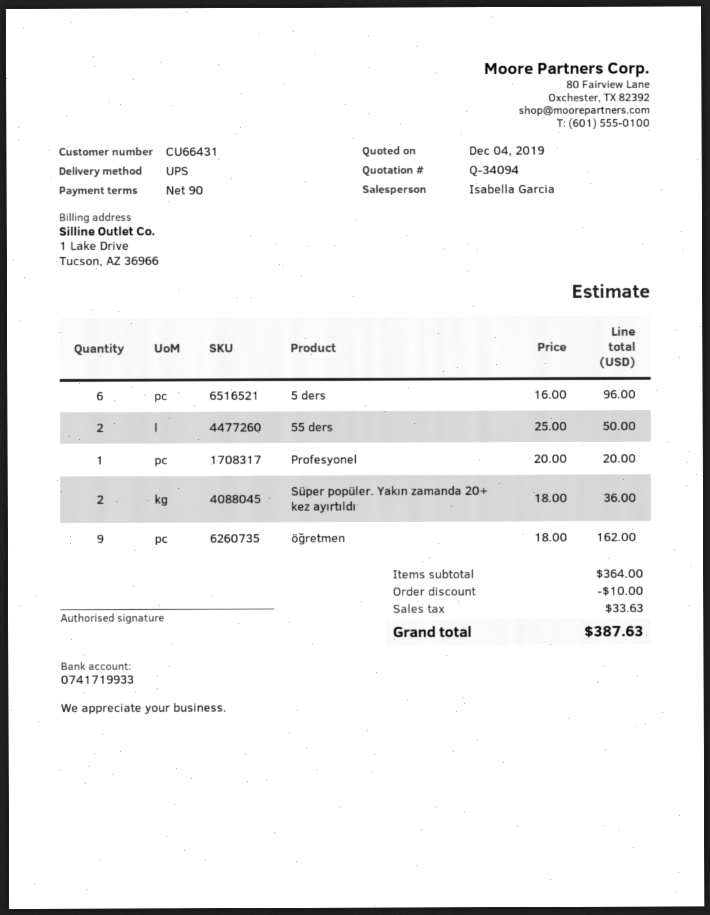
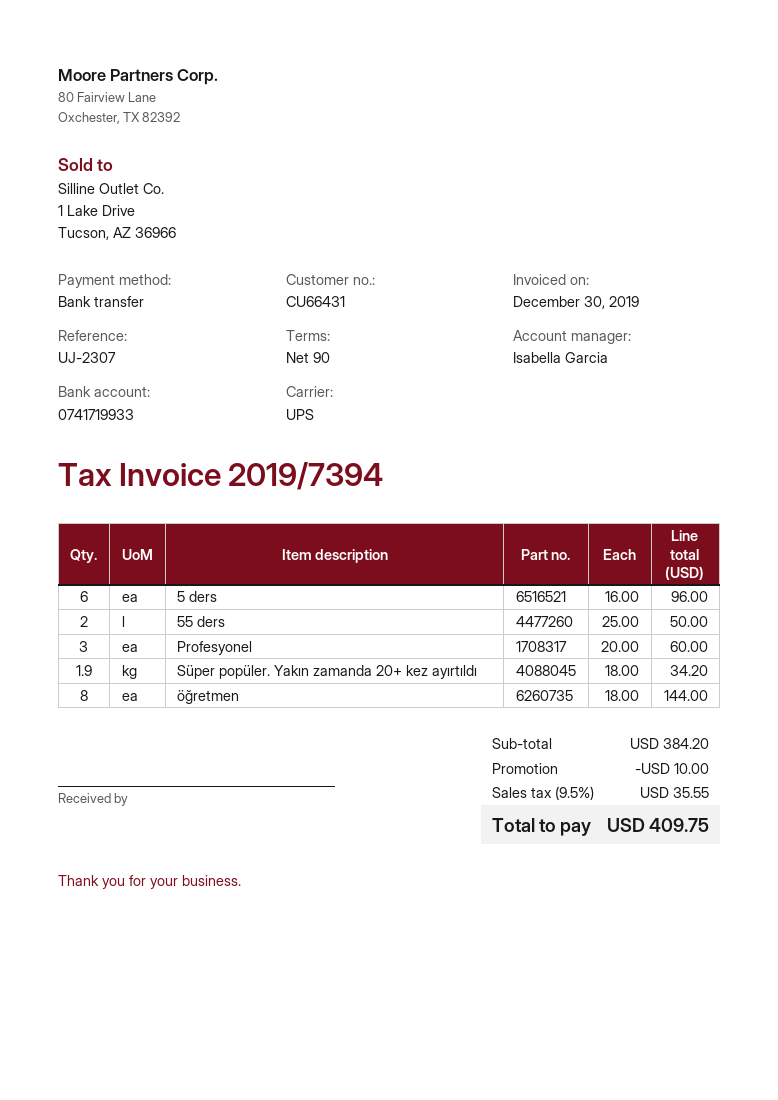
Profesyonel: 1 x 20.00 = 20.00 -> 3 x 20.00 = 60.00
Süper popüler. Yakın zamanda 20+ kez ayırtıldı: 2 x 18.00 = 36.00 -> 1.9 x 18.00 = 34.20
öğretmen: 9 x 18.00 = 162.00 -> 8 x 18.00 = 144.00
subtotal: 364.00 -> 384.20
tax: 33.63 -> 35.55
total: 387.63 -> 409.75

